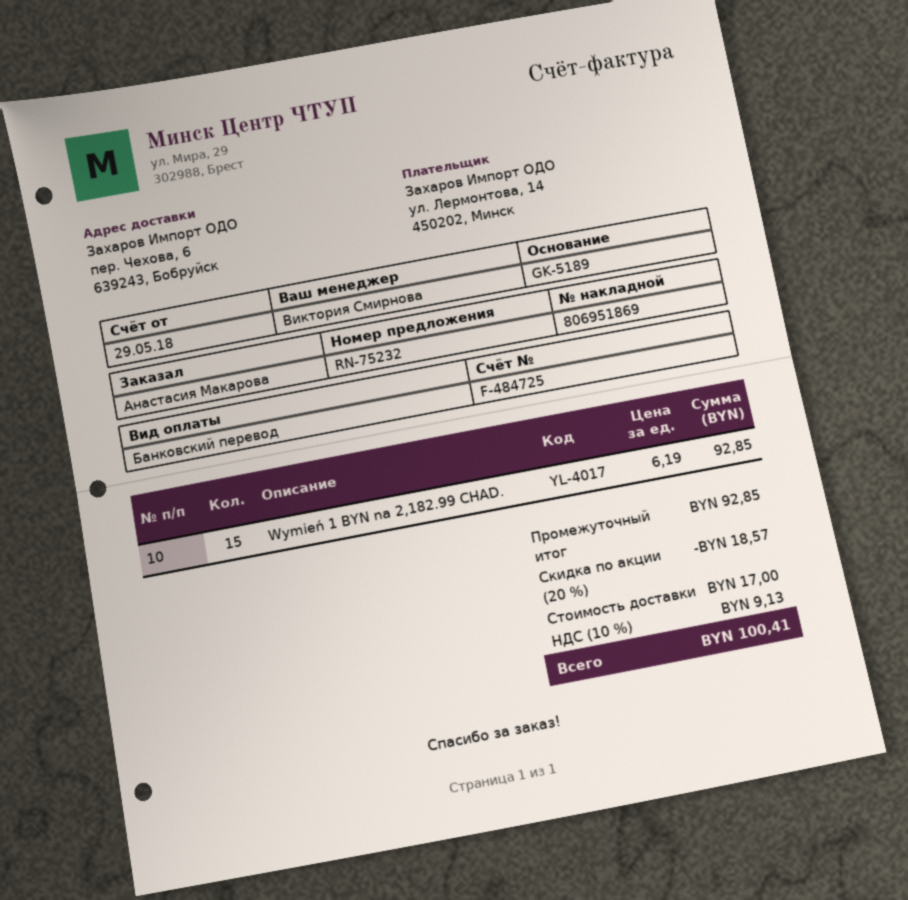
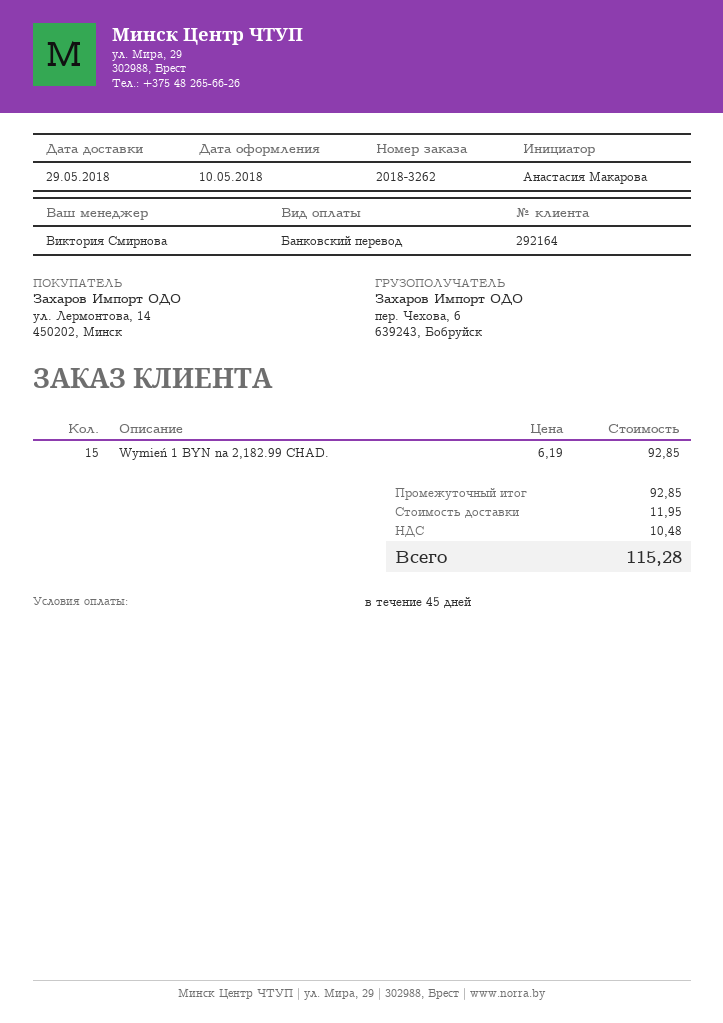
discount: 20% = 18.57 -> none
shipping: 17.00 -> 11.95
tax: 9.13 -> 10.48
total: 100.41 -> 115.28

